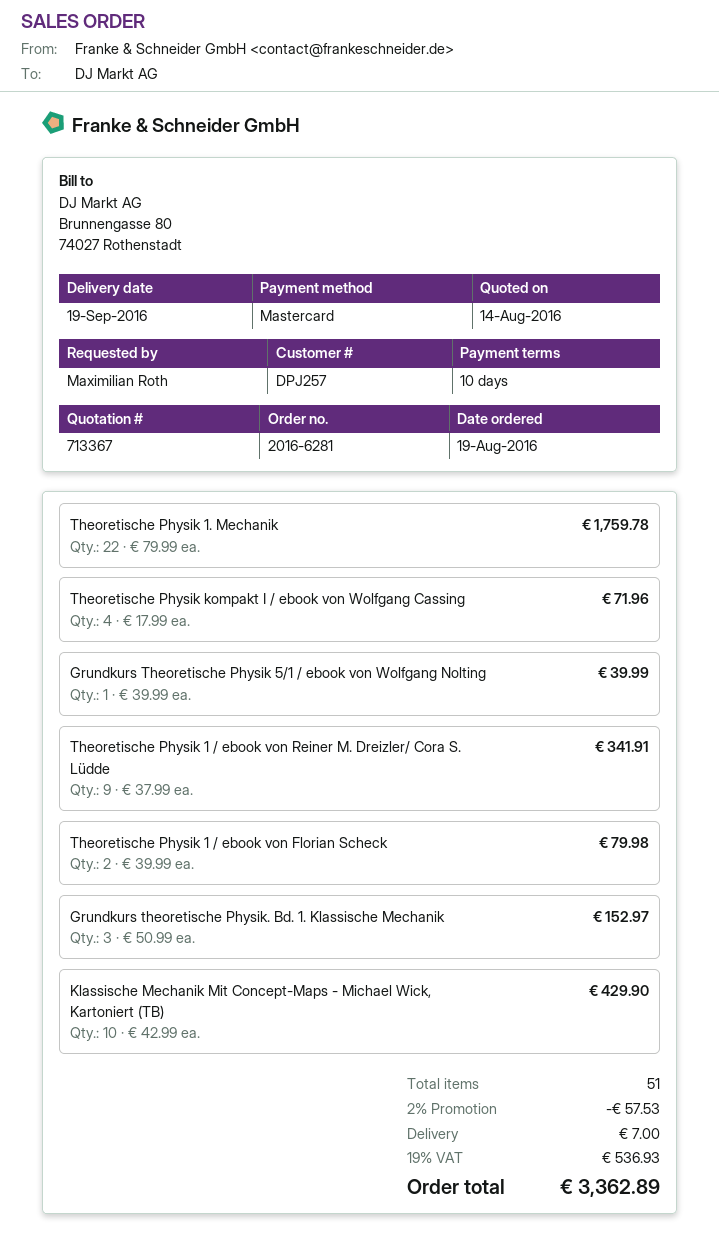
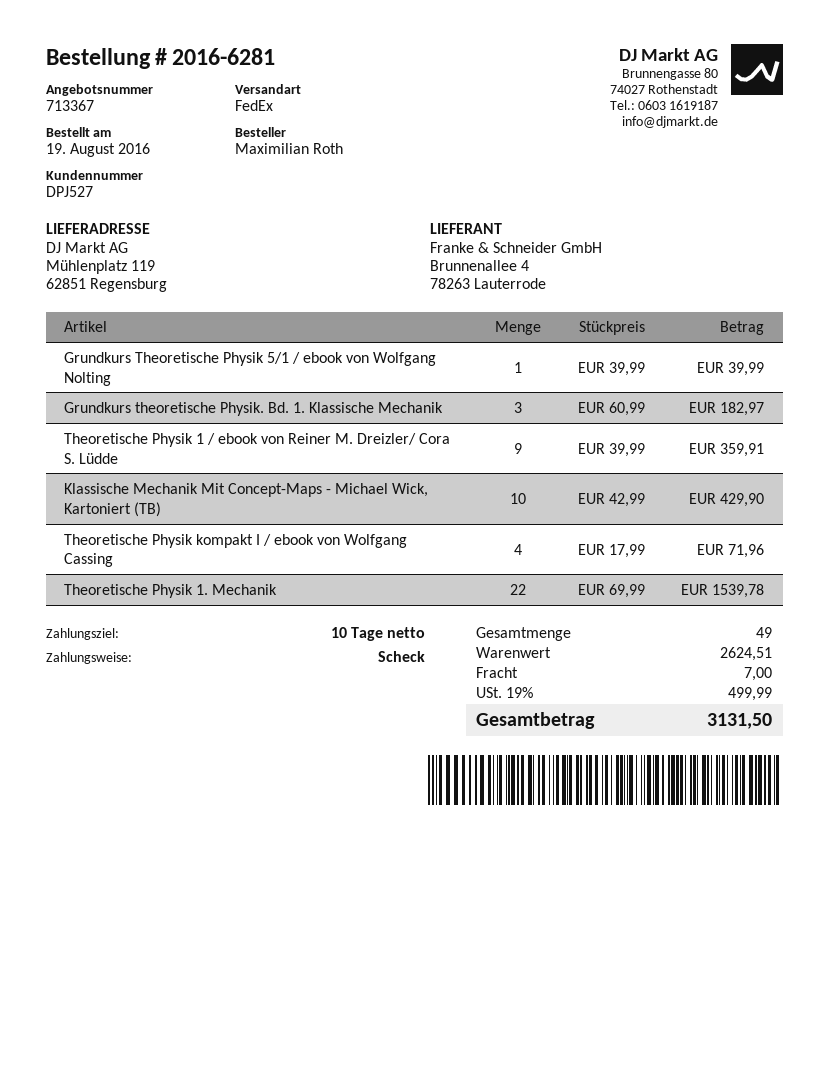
customer number: DPJ257 -> DPJ527
payment method: Mastercard -> cheque
Theoretische Physik 1. Mechanik: 22 x 79.99 = 1759.78 -> 22 x 69.99 = 1539.78
Theoretische Physik 1 / ebook von Reiner M. Dreizler/ Cora S. Lüdde: 9 x 37.99 = 341.91 -> 9 x 39.99 = 359.91
Theoretische Physik 1 / ebook von Florian Scheck: 2 x 39.99 = 79.98 -> none
Grundkurs theoretische Physik. Bd. 1. Klassische Mechanik: 3 x 50.99 = 152.97 -> 3 x 60.99 = 182.97
total quantity: 51 -> 49
discount: 2% = 57.53 -> none
tax: 19% = 536.93 -> 19% = 499.99
total: 3362.89 -> 3131.50

